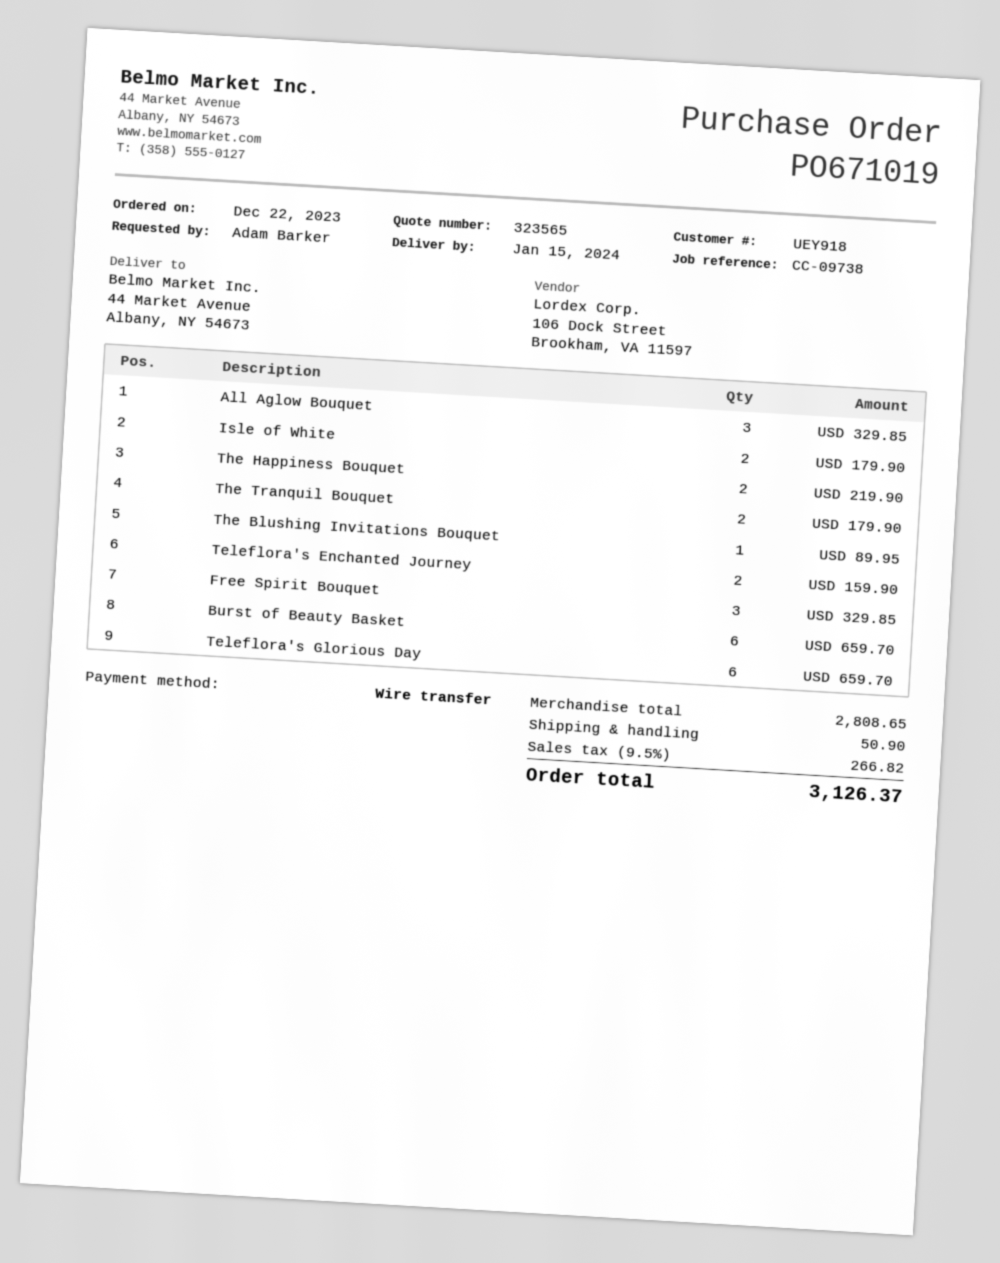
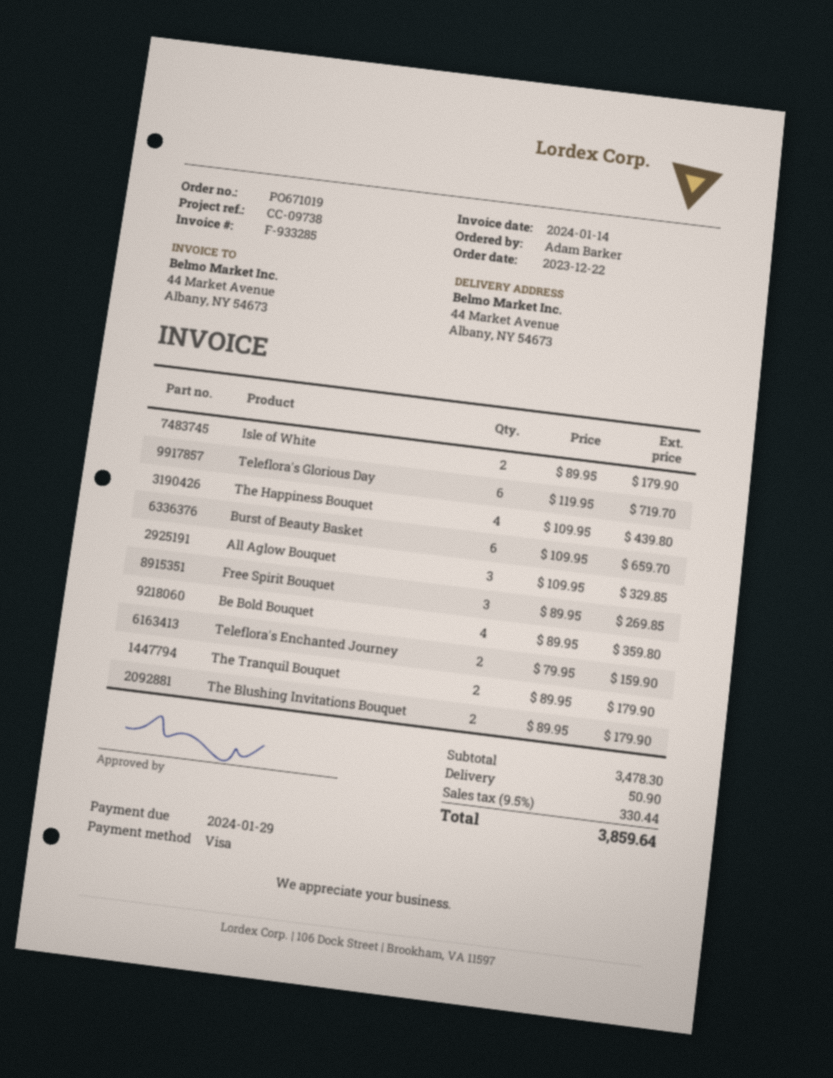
payment method: bank transfer -> Visa
The Happiness Bouquet: 2 for 219.90 -> 4 for 439.80
The Blushing Invitations Bouquet: 1 for 89.95 -> 2 for 179.90
Free Spirit Bouquet: 3 for 329.85 -> 3 for 269.85
Teleflora's Glorious Day: 6 for 659.70 -> 6 for 719.70
Be Bold Bouquet: none -> 4 for 359.80
subtotal: 2808.65 -> 3478.30
tax: 9.5% = 266.82 -> 9.5% = 330.44
total: 3126.37 -> 3859.64

